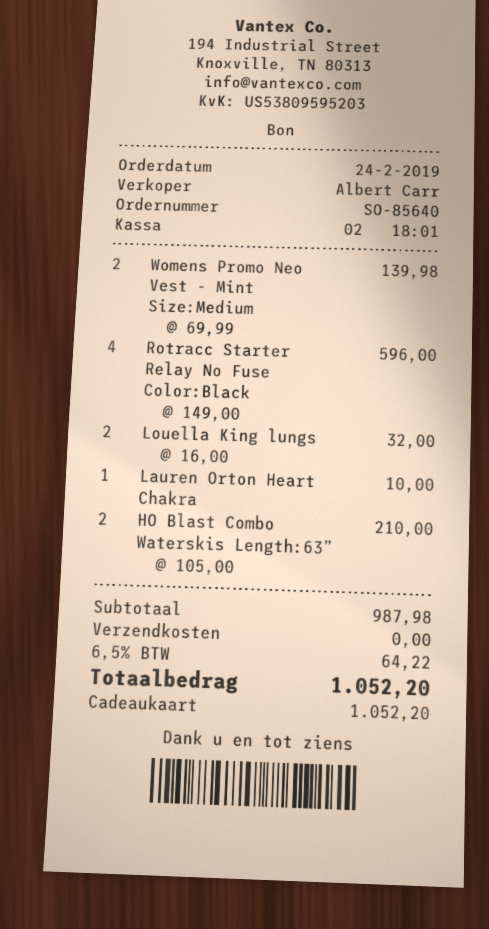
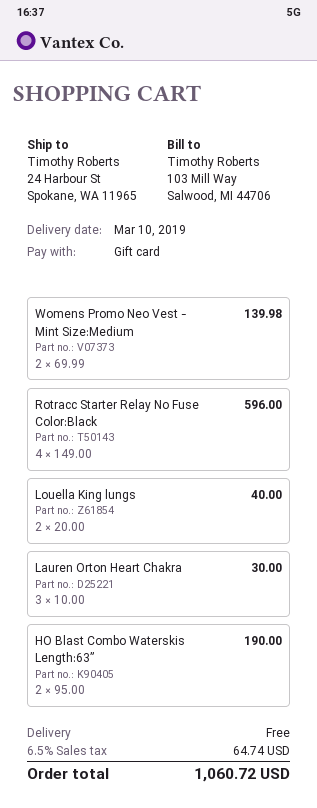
Louella King lungs: 2 x 16.00 = 32.00 -> 2 x 20.00 = 40.00
Lauren Orton Heart Chakra: 1 x 10.00 = 10.00 -> 3 x 10.00 = 30.00
HO Blast Combo Waterskis Length:63”: 2 x 105.00 = 210.00 -> 2 x 95.00 = 190.00
tax: 6.5% = 64.22 -> 6.5% = 64.74
total: 1052.20 -> 1060.72

